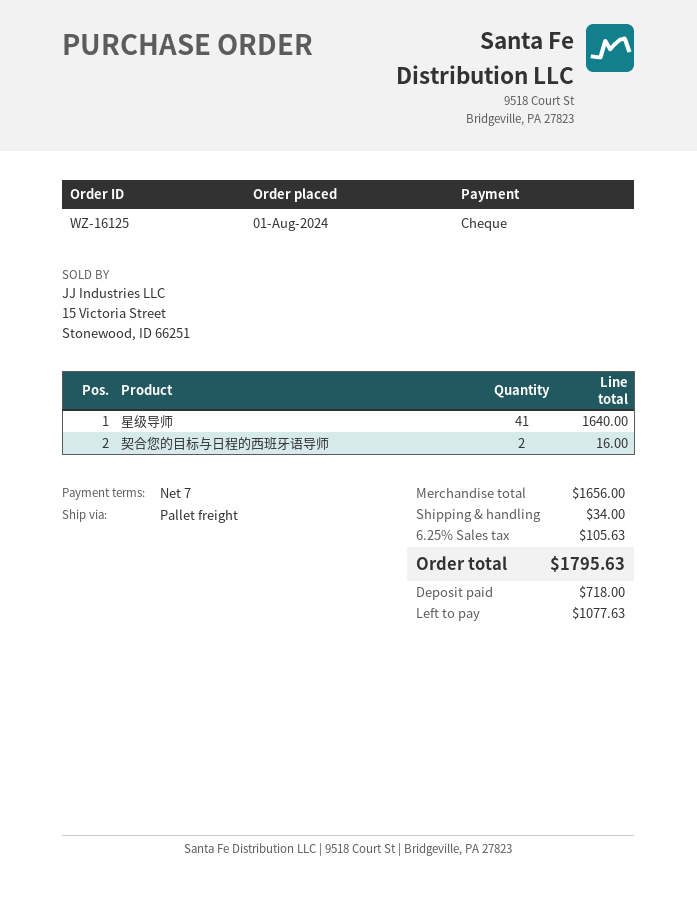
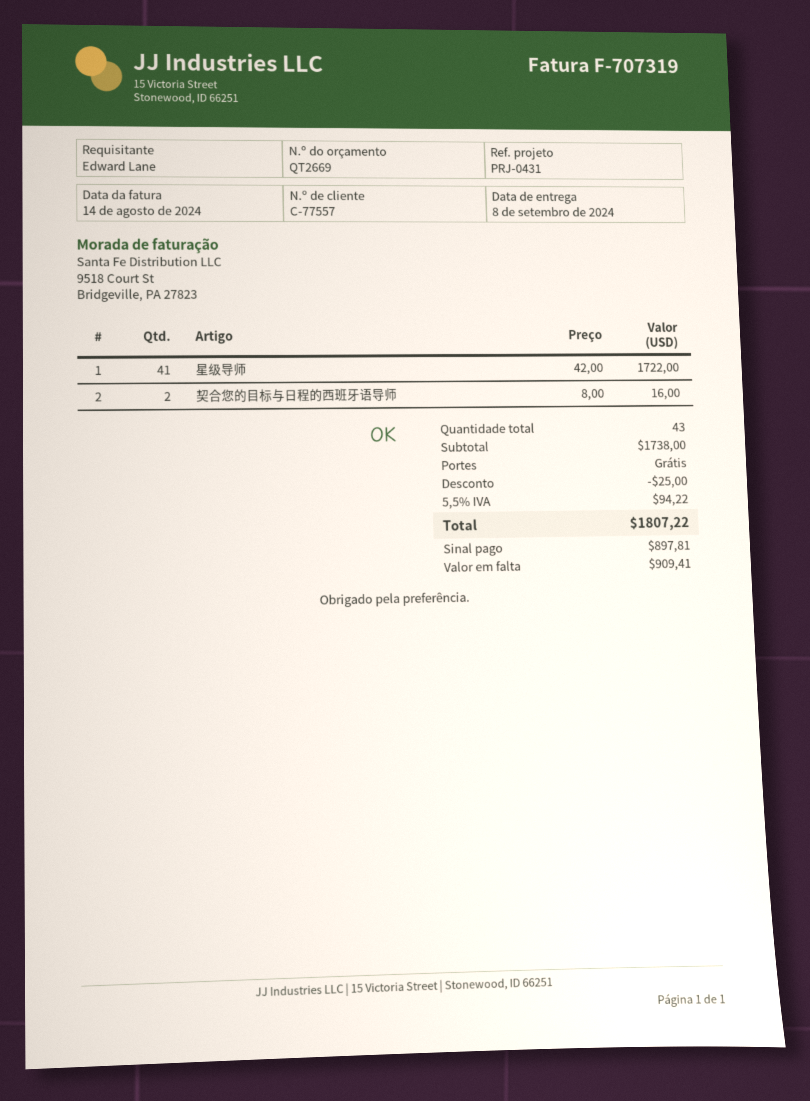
星级导师: 41 for 1640.00 -> 41 for 1722.00
subtotal: 1656.00 -> 1738.00
discount: none -> 25.00
shipping: 34.00 -> 0.00
tax: 6.25% = 105.63 -> 5.5% = 94.22
total: 1795.63 -> 1807.22
deposit: 718.00 -> 897.81
balance: 1077.63 -> 909.41

